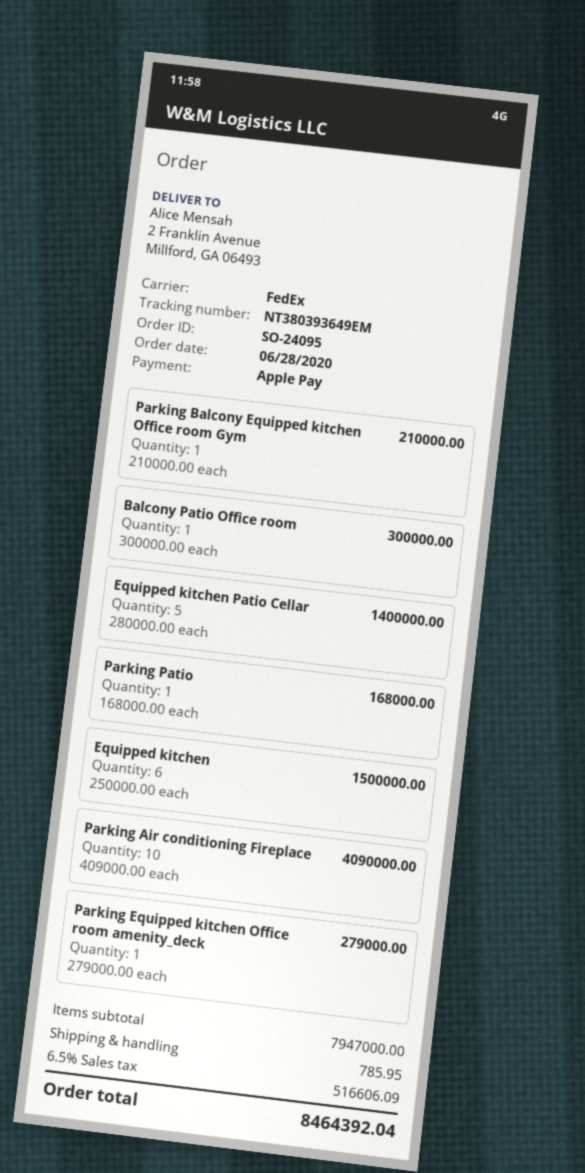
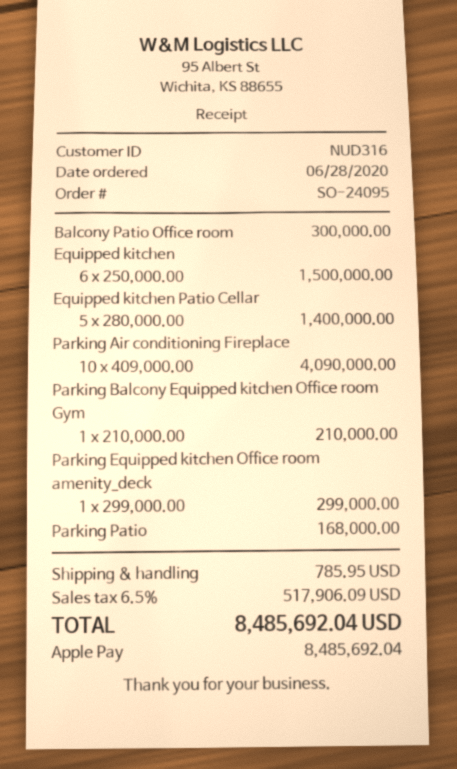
Parking Equipped kitchen Office room amenity_deck: 1 x 279000.00 = 279000.00 -> 1 x 299000.00 = 299000.00
tax: 6.5% = 516606.09 -> 6.5% = 517906.09
total: 8464392.04 -> 8485692.04

